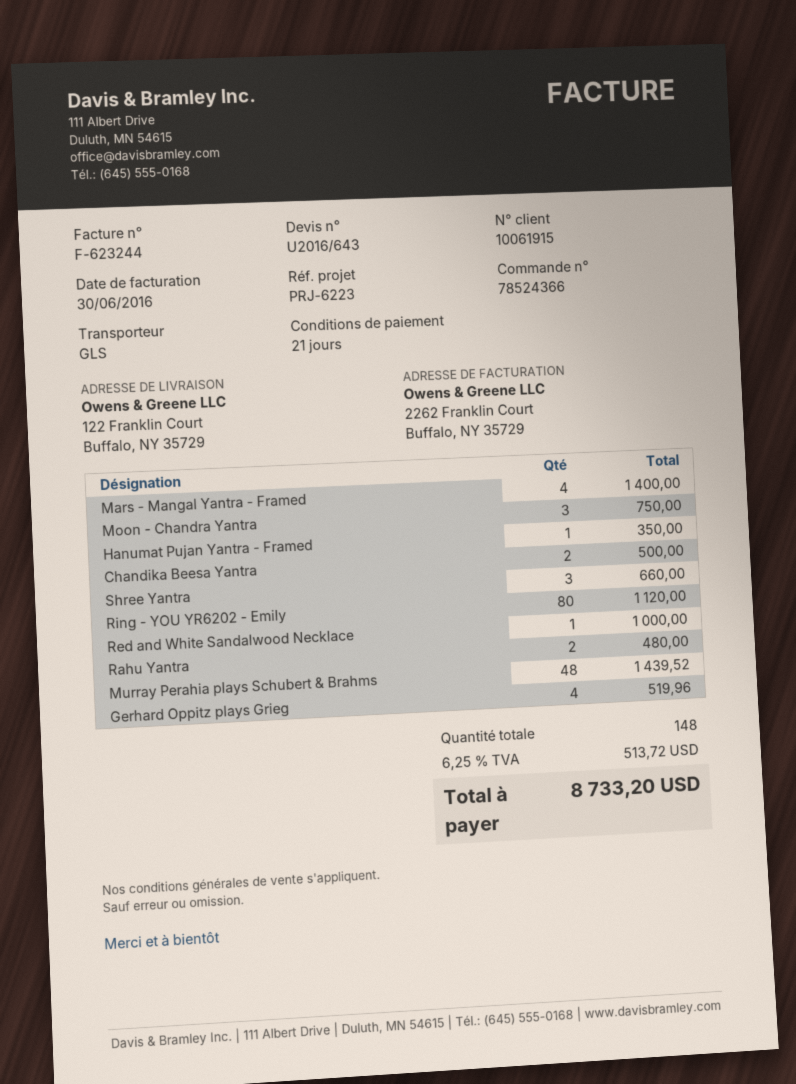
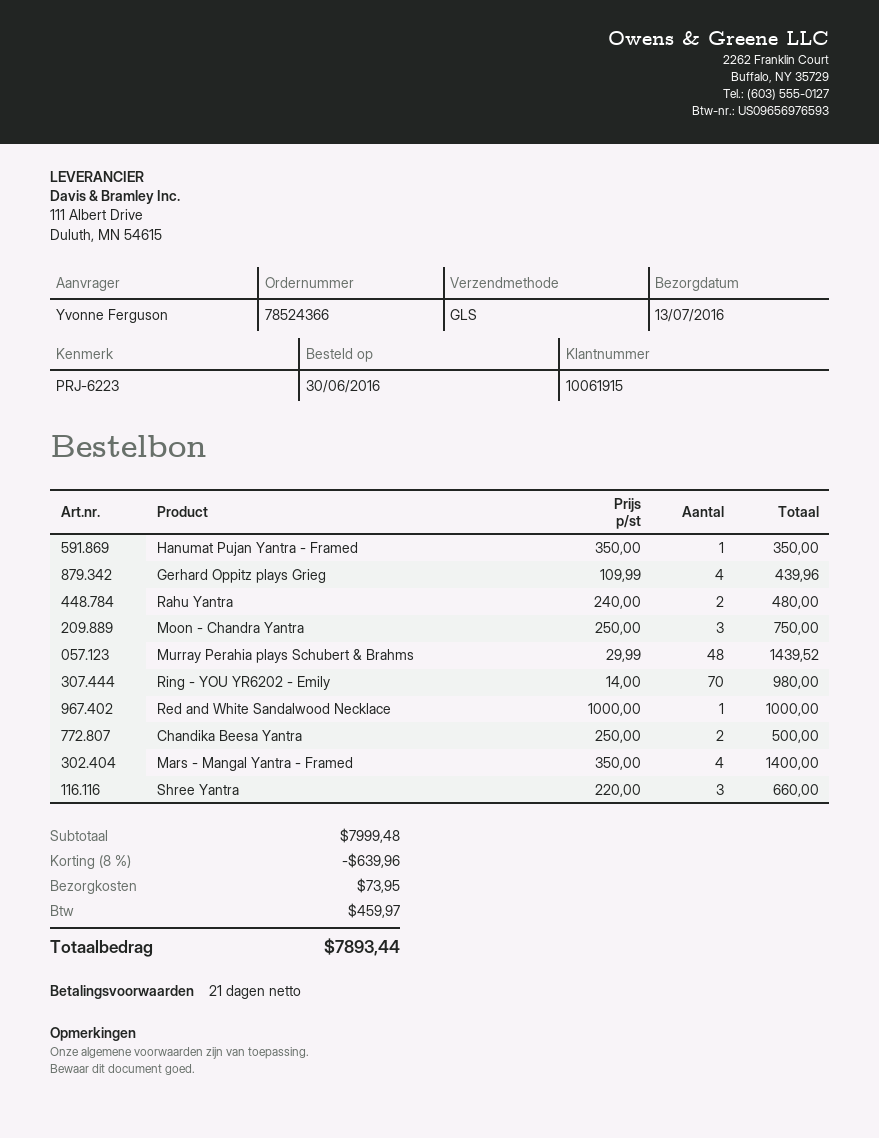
Ring - YOU YR6202 - Emily: 80 for 1120.00 -> 70 for 980.00
Gerhard Oppitz plays Grieg: 4 for 519.96 -> 4 for 439.96
discount: none -> 8% = 639.96
shipping: none -> 73.95
tax: 513.72 -> 459.97
total: 8733.20 -> 7893.44

